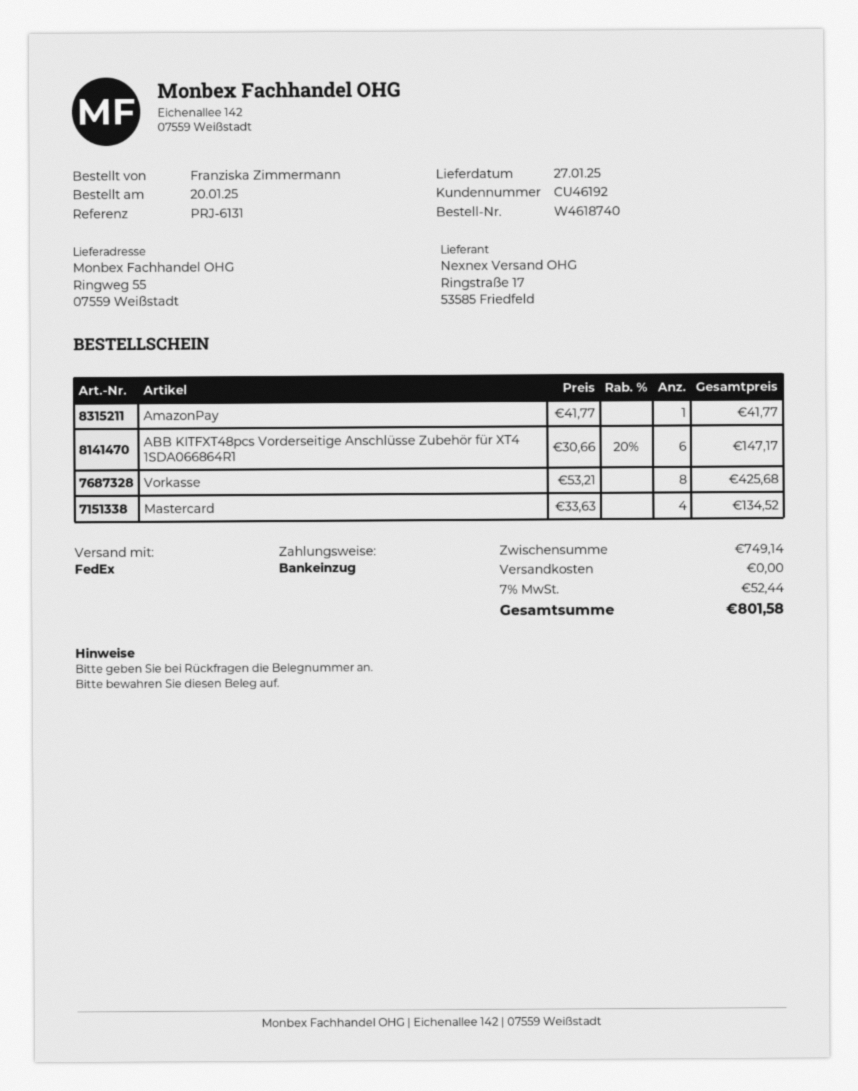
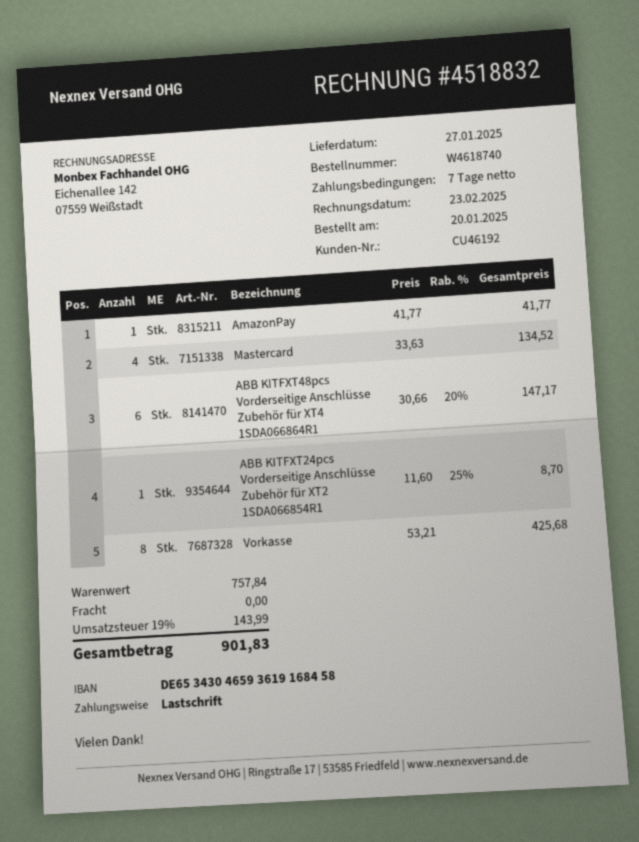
ABB KITFXT24pcs Vorderseitige Anschlüsse Zubehör für XT2 1SDA066854R1: none -> 1 x 11.60 - 25% = 8.70
subtotal: 749.14 -> 757.84
tax: 7% = 52.44 -> 19% = 143.99
total: 801.58 -> 901.83

